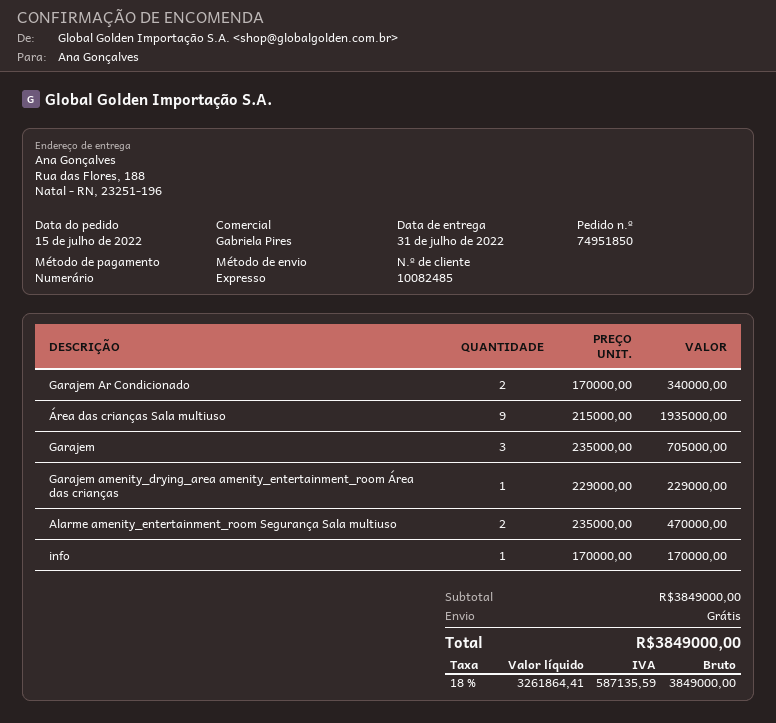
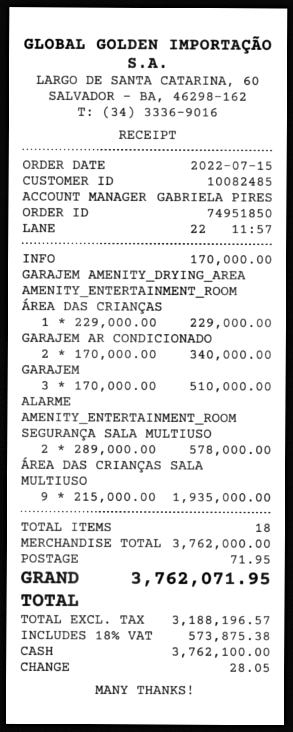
Garajem: 3 x 235000.00 = 705000.00 -> 3 x 170000.00 = 510000.00
Alarme amenity_entertainment_room Segurança Sala multiuso: 2 x 235000.00 = 470000.00 -> 2 x 289000.00 = 578000.00
subtotal: 3849000.00 -> 3762000.00
shipping: 0.00 -> 71.95
net: 3261864.41 -> 3188196.57
tax: 18% = 587135.59 -> 18% = 573875.38
total: 3849000.00 -> 3762071.95

